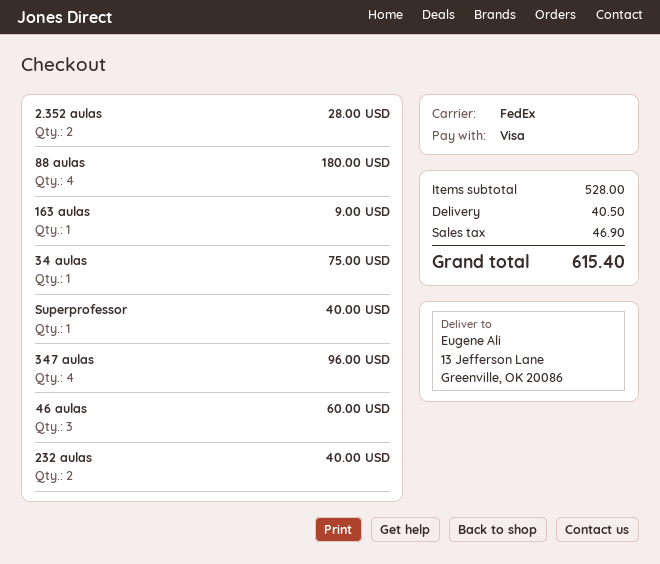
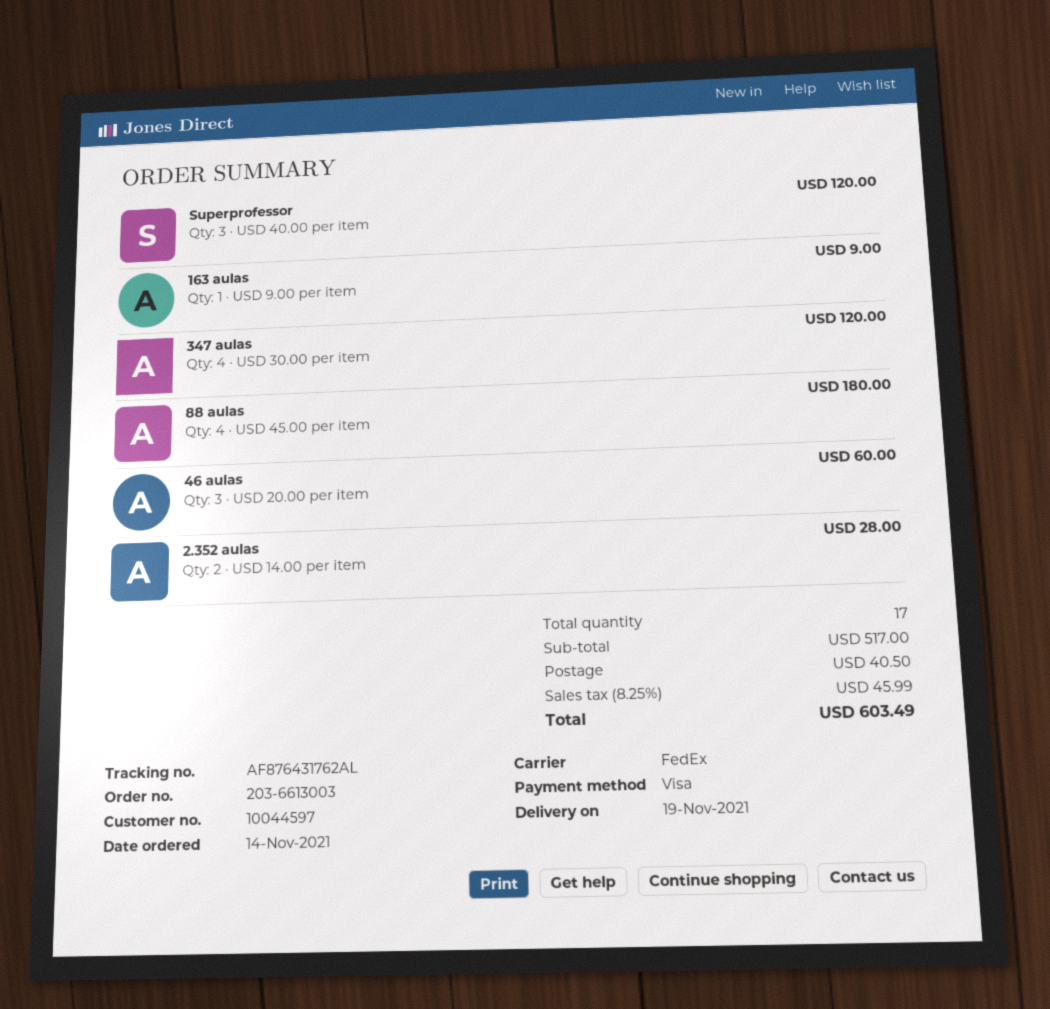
34 aulas: 1 for 75.00 -> none
Superprofessor: 1 for 40.00 -> 3 for 120.00
347 aulas: 4 for 96.00 -> 4 for 120.00
232 aulas: 2 for 40.00 -> none
subtotal: 528.00 -> 517.00
tax: 46.90 -> 45.99
total: 615.40 -> 603.49

